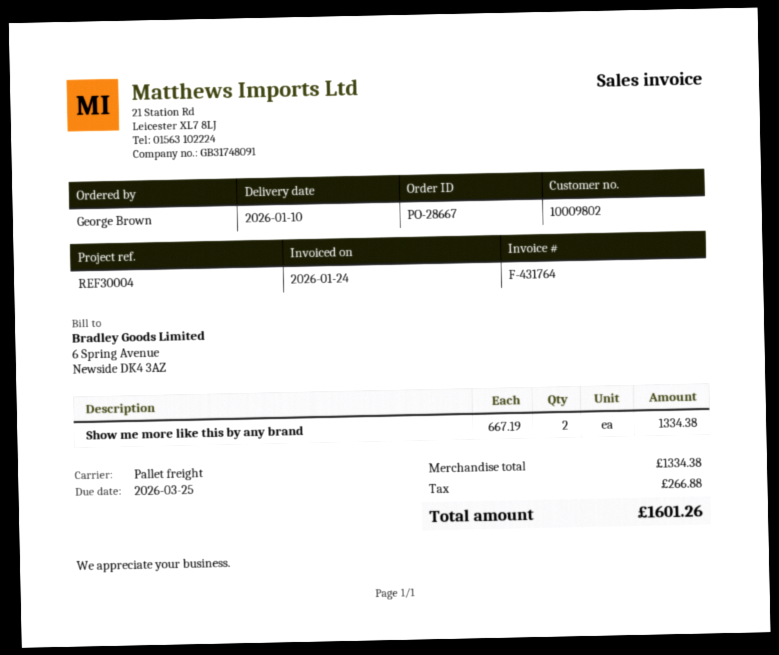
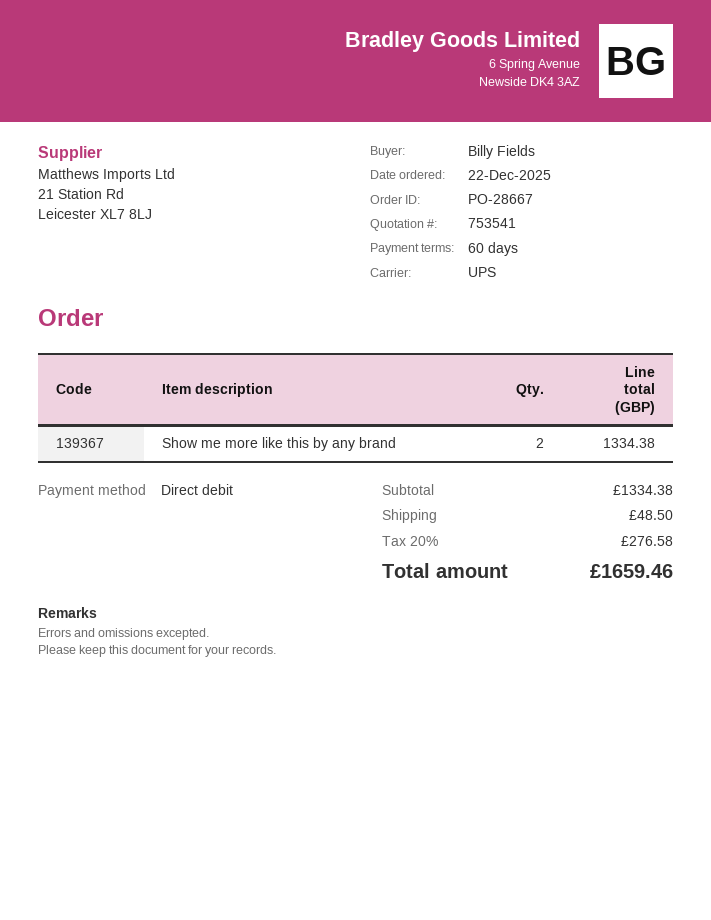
ordered by: George Brown -> Billy Fields
shipping method: pallet freight -> UPS
shipping: none -> 48.50
tax: 266.88 -> 276.58
total: 1601.26 -> 1659.46

